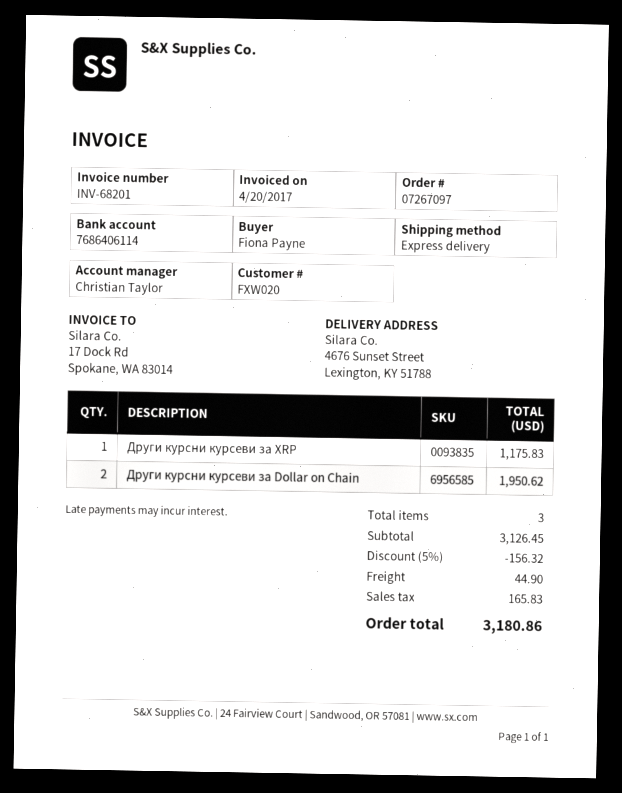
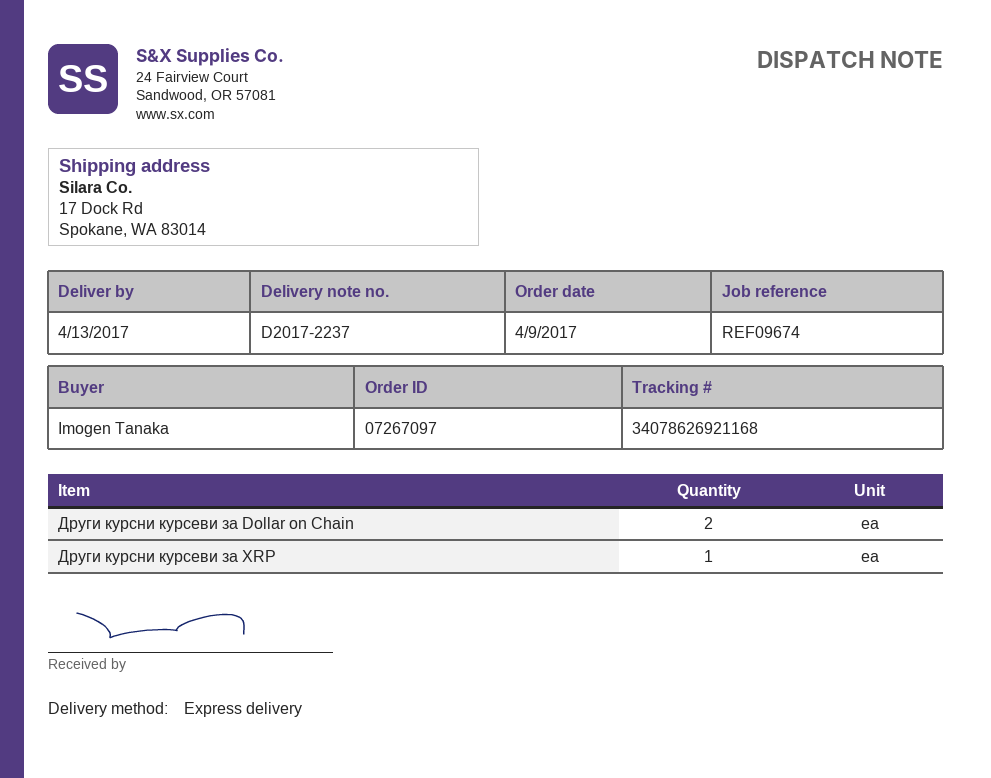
ordered by: Fiona Payne -> Imogen Tanaka
ship to: 4676 Sunset Street, Lexington, KY 51788 -> 17 Dock Rd, Spokane, WA 83014

